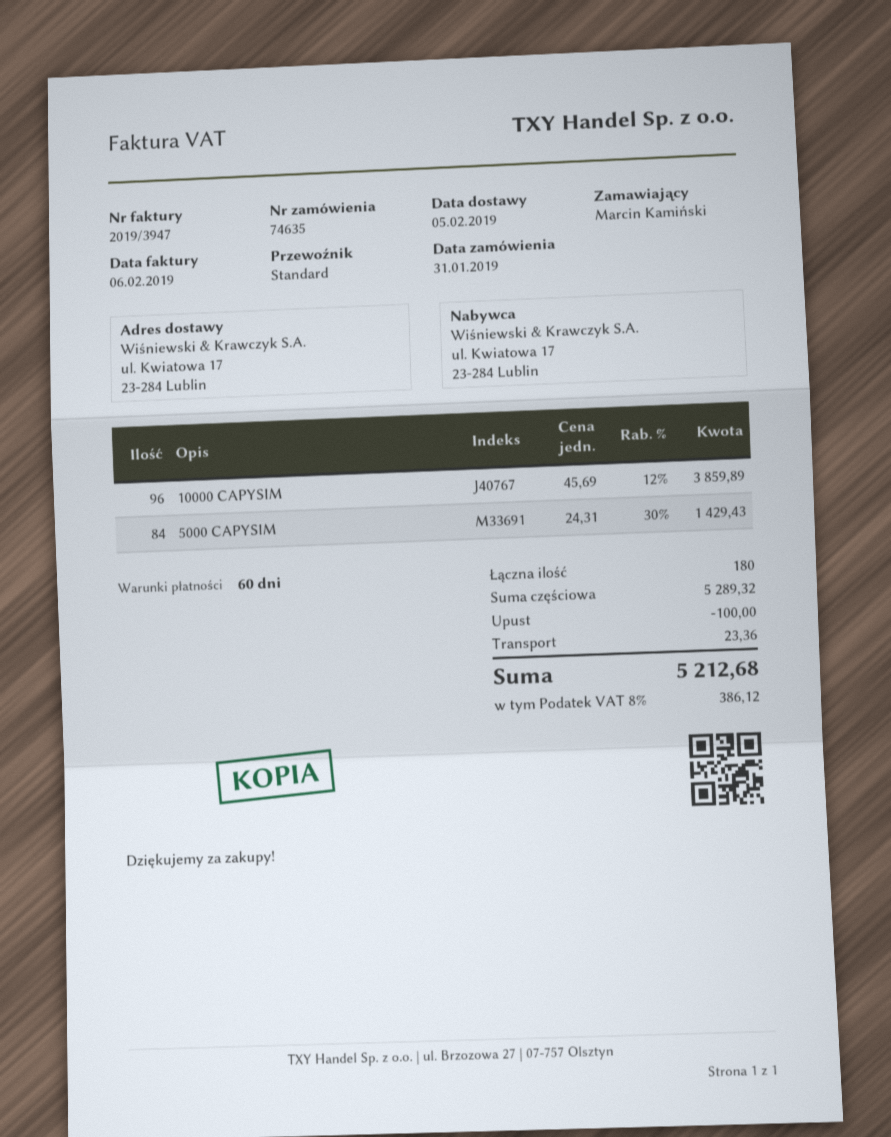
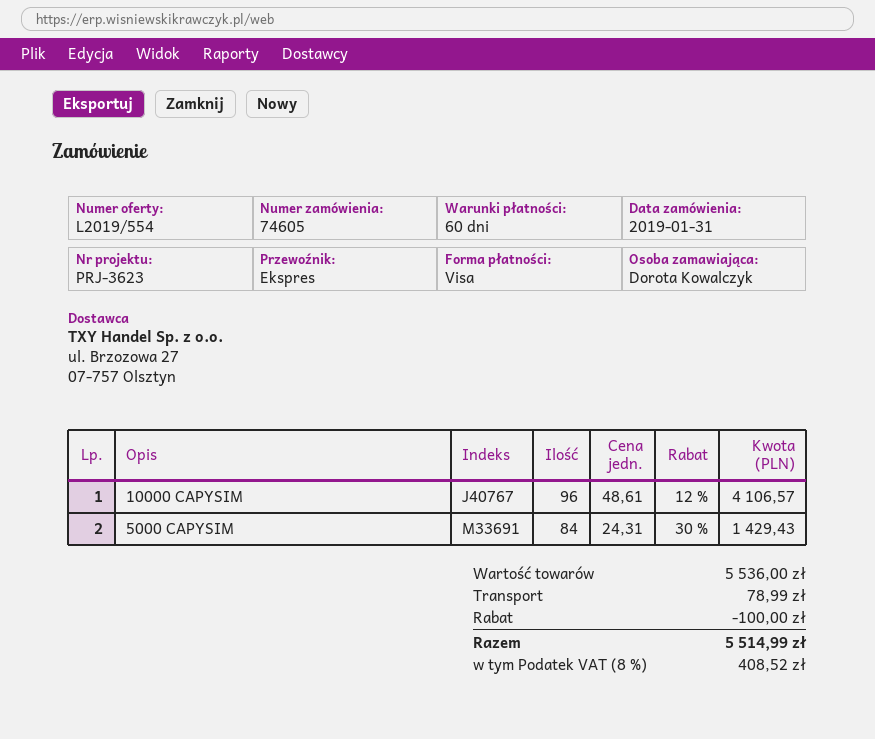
order number: 74635 -> 74605
ordered by: Marcin Kamiński -> Dorota Kowalczyk
shipping method: standard -> express
10000 CAPYSIM: 96 x 45.69 - 12% = 3859.89 -> 96 x 48.61 - 12% = 4106.57
subtotal: 5289.32 -> 5536.00
shipping: 23.36 -> 78.99
tax: 8% = 386.12 -> 8% = 408.52
total: 5212.68 -> 5514.99

